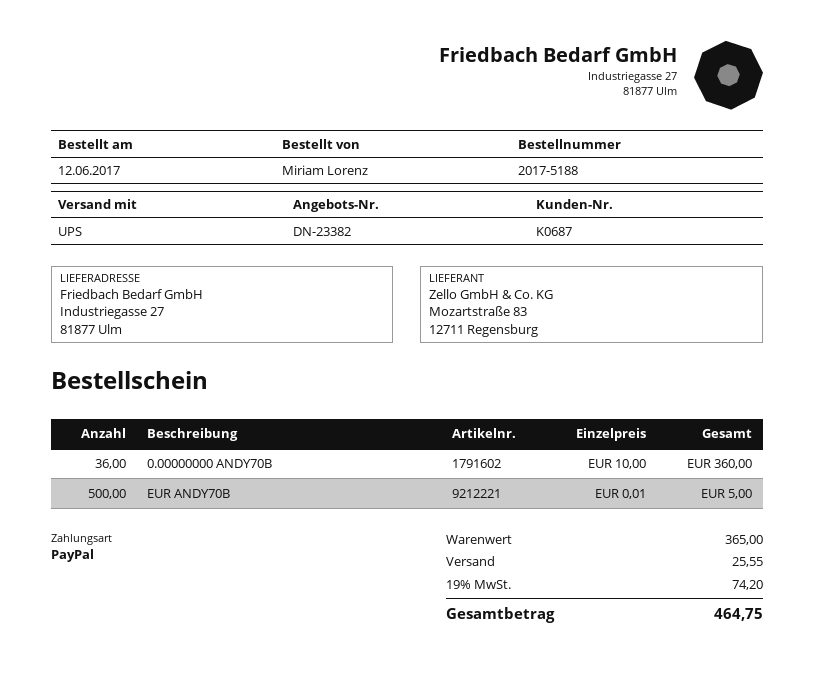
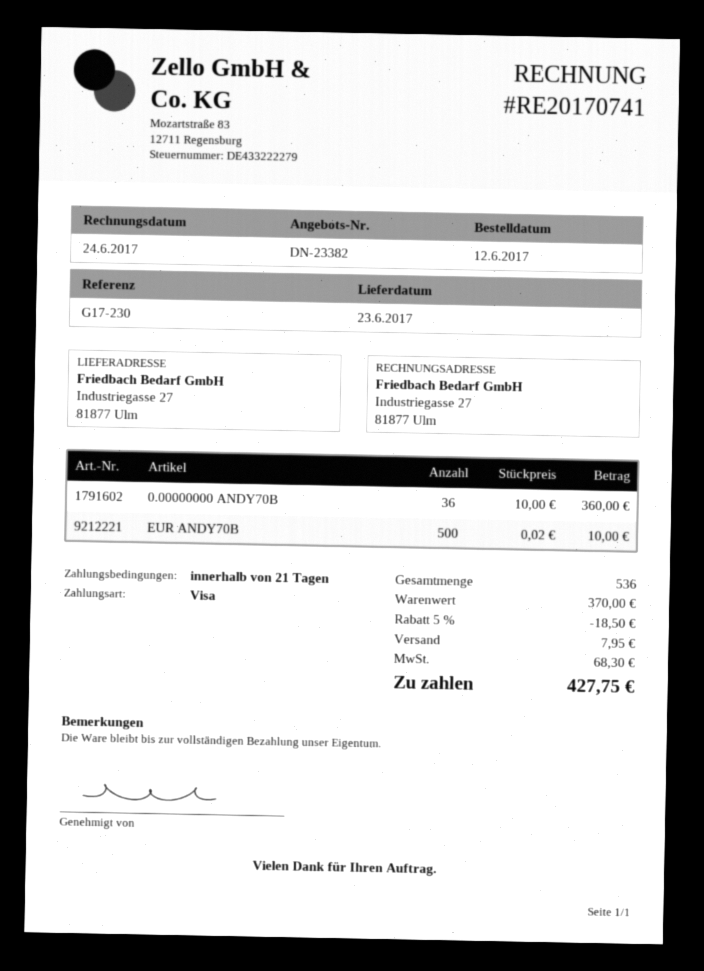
payment method: PayPal -> Visa
EUR ANDY70B: 500 x 0.01 = 5.00 -> 500 x 0.02 = 10.00
subtotal: 365.00 -> 370.00
discount: none -> 5% = 18.50
shipping: 25.55 -> 7.95
tax: 74.20 -> 68.30
total: 464.75 -> 427.75

